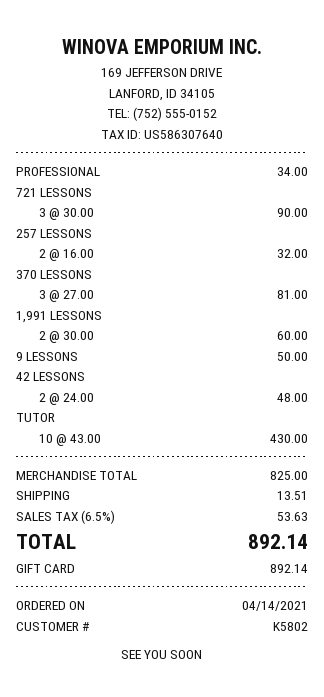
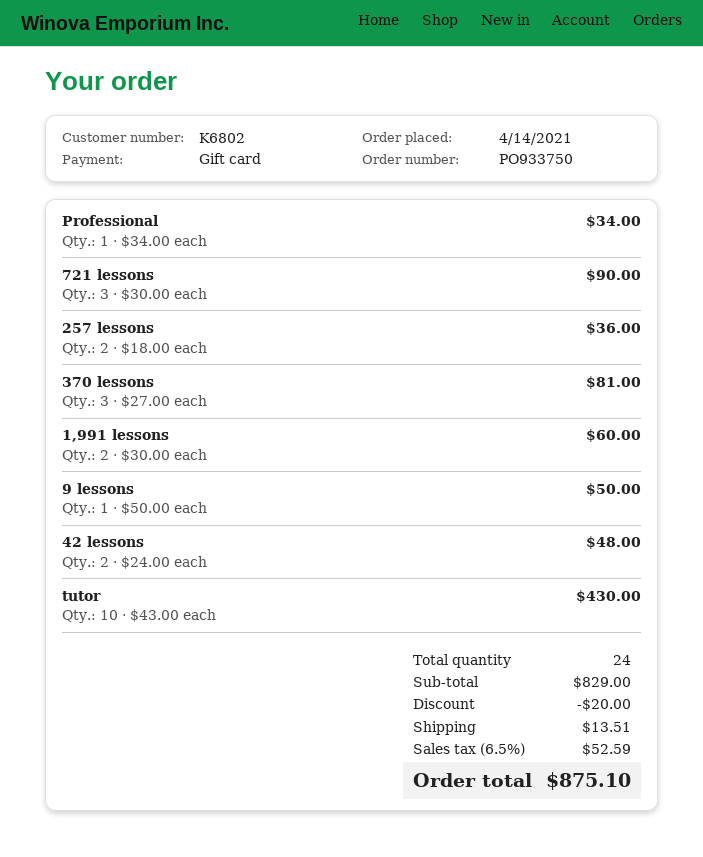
customer number: K5802 -> K6802
257 LESSONS: 2 x 16.00 = 32.00 -> 2 x 18.00 = 36.00
subtotal: 825.00 -> 829.00
discount: none -> 20.00
tax: 6.5% = 53.63 -> 6.5% = 52.59
total: 892.14 -> 875.10

